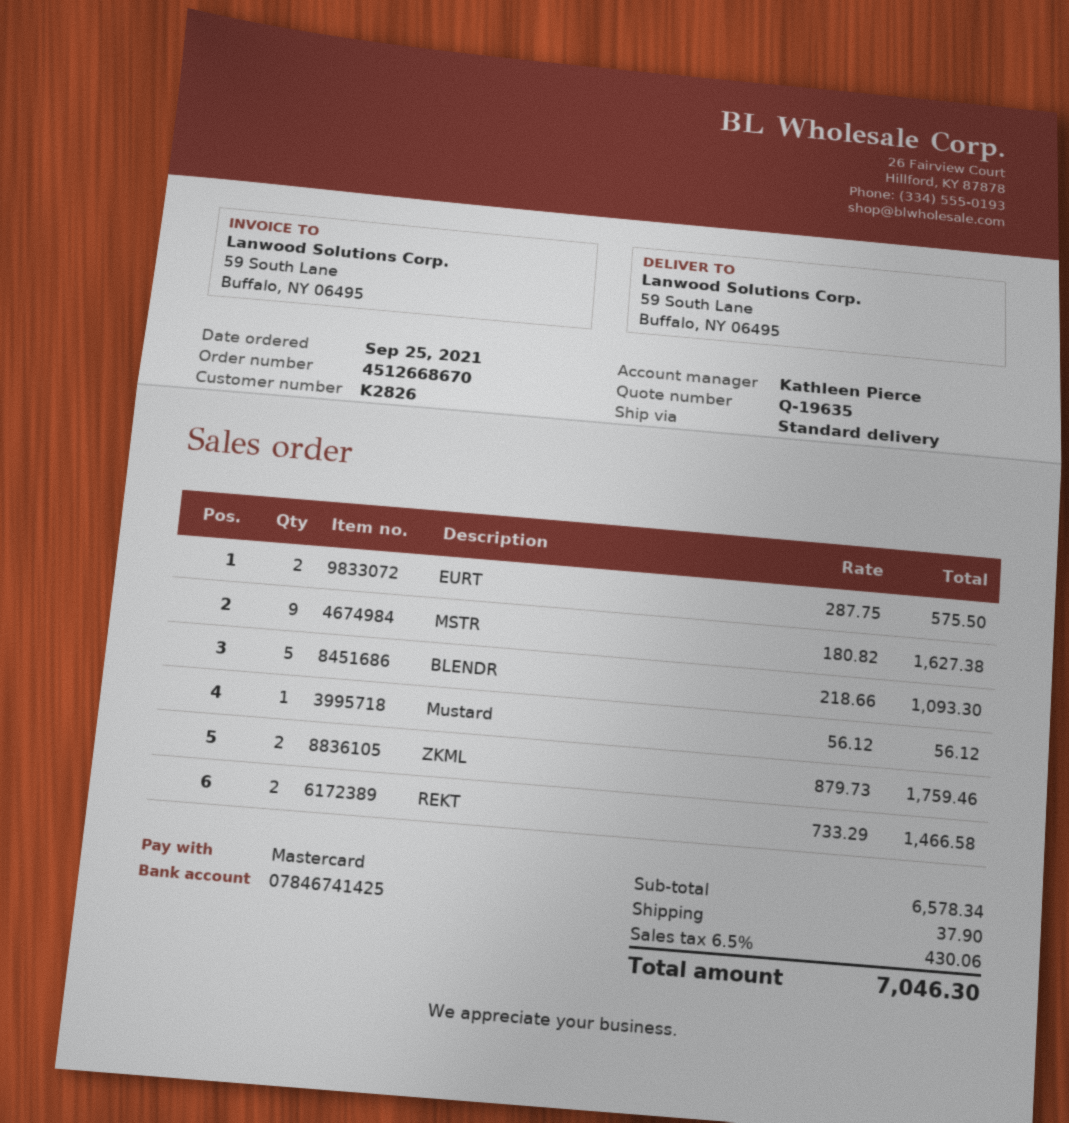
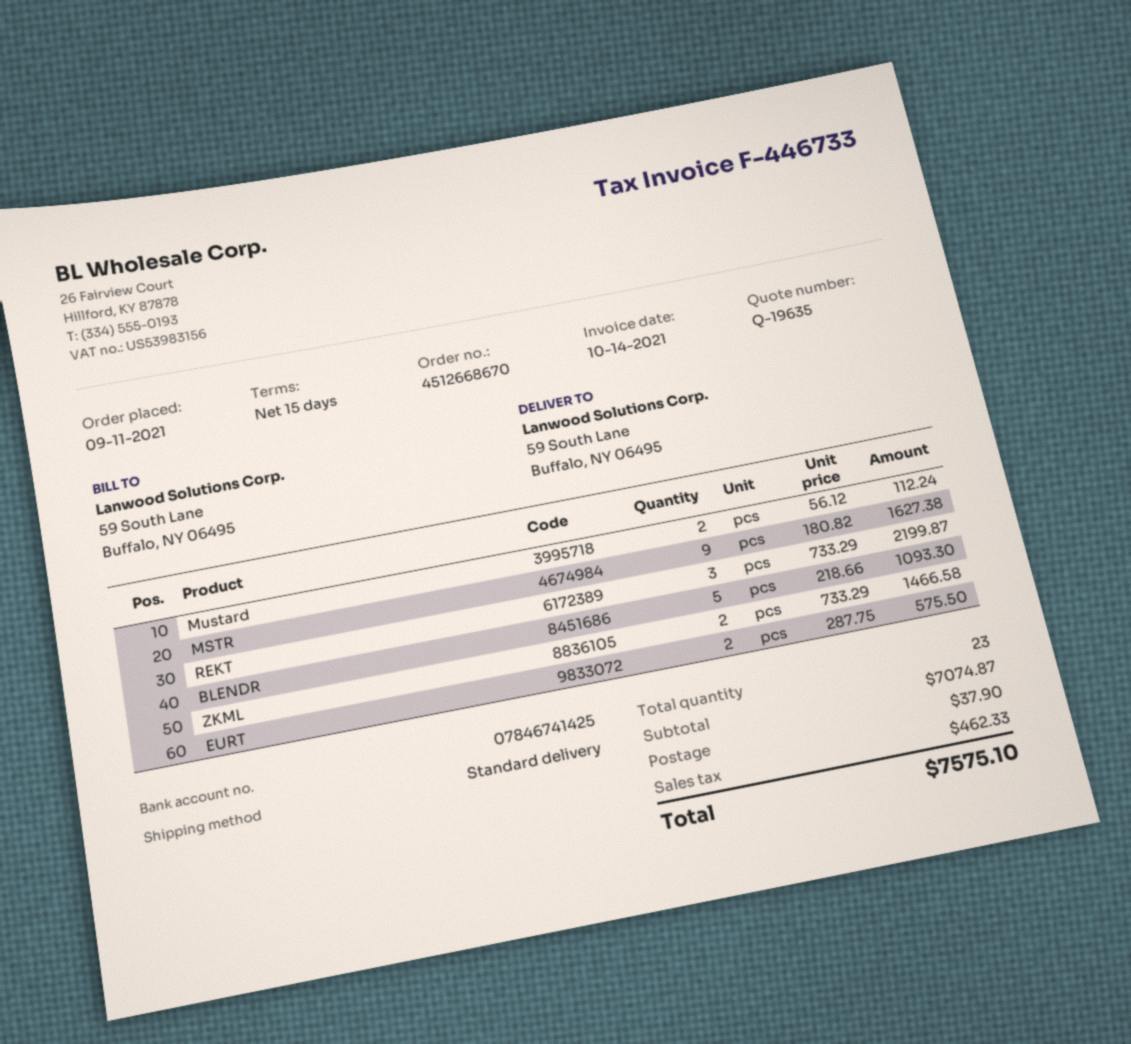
order date: 2021-09-25 -> 2021-09-11
Mustard: 1 x 56.12 = 56.12 -> 2 x 56.12 = 112.24
ZKML: 2 x 879.73 = 1759.46 -> 2 x 733.29 = 1466.58
REKT: 2 x 733.29 = 1466.58 -> 3 x 733.29 = 2199.87
subtotal: 6578.34 -> 7074.87
tax: 430.06 -> 462.33
total: 7046.30 -> 7575.10

